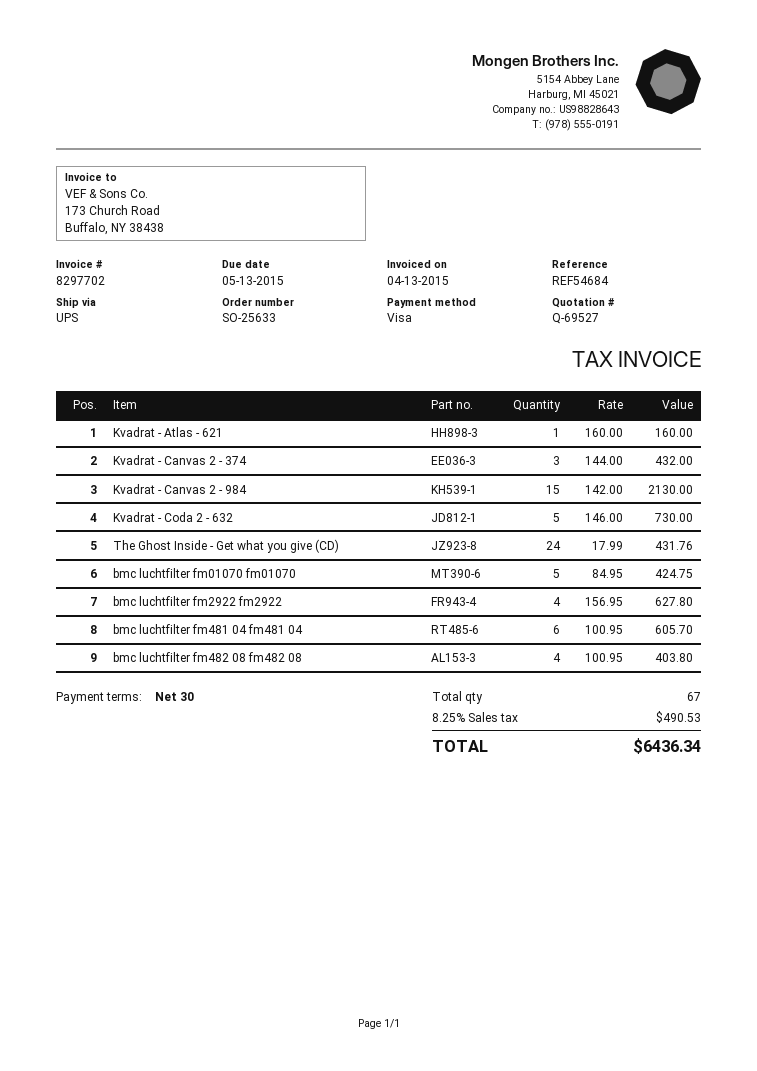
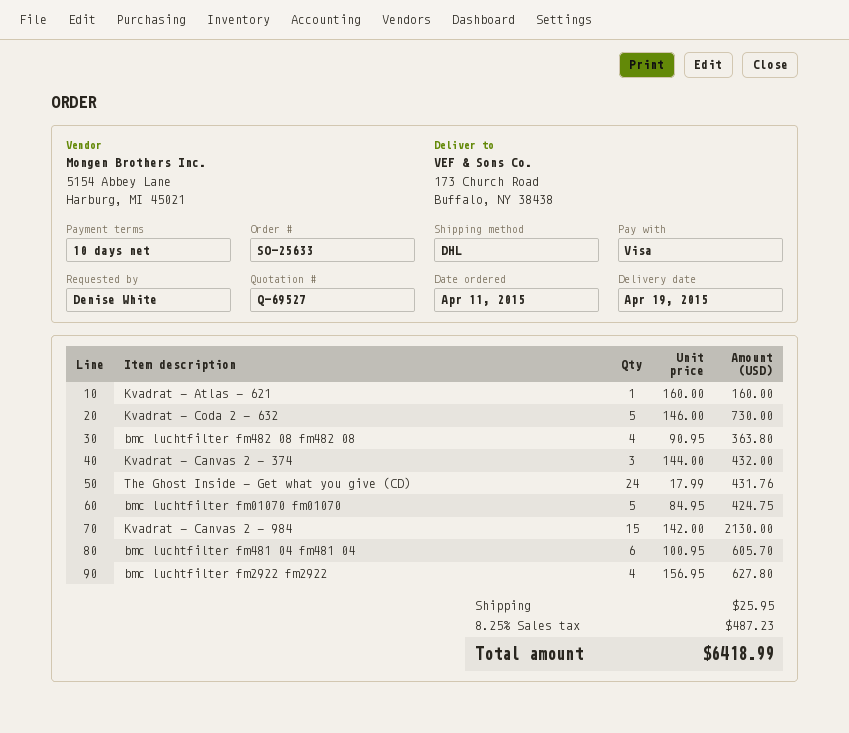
payment terms: 30 days -> 10 days
shipping method: UPS -> DHL
bmc luchtfilter fm482 08 fm482 08: 4 x 100.95 = 403.80 -> 4 x 90.95 = 363.80
shipping: none -> 25.95
tax: 8.25% = 490.53 -> 8.25% = 487.23
total: 6436.34 -> 6418.99

